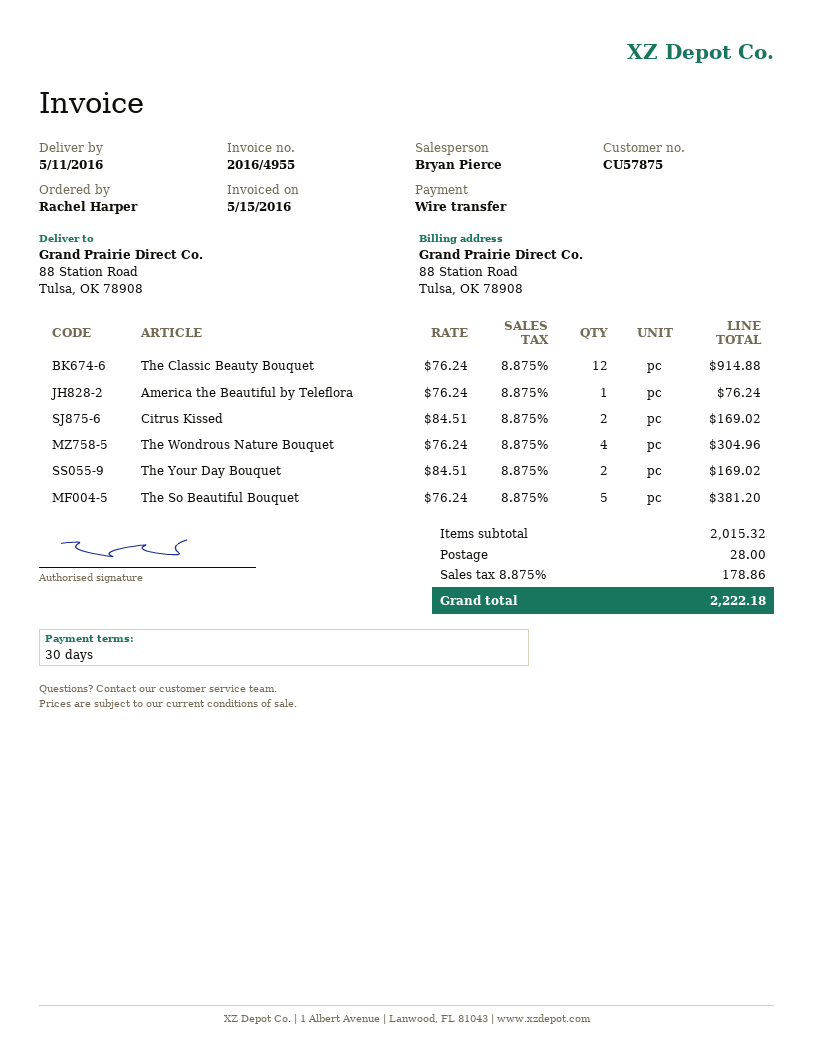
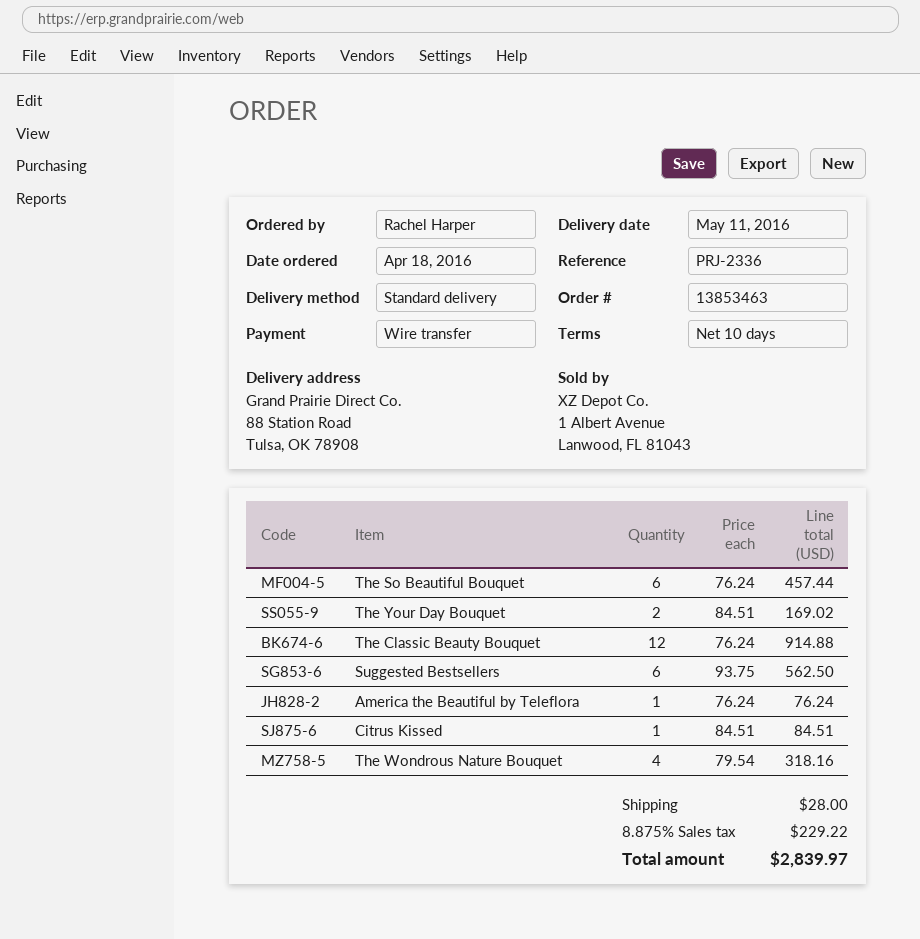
payment terms: 30 days -> 10 days
Citrus Kissed: 2 x 84.51 = 169.02 -> 1 x 84.51 = 84.51
The Wondrous Nature Bouquet: 4 x 76.24 = 304.96 -> 4 x 79.54 = 318.16
The So Beautiful Bouquet: 5 x 76.24 = 381.20 -> 6 x 76.24 = 457.44
Suggested Bestsellers: none -> 6 x 93.75 = 562.50
tax: 8.875% = 178.86 -> 8.875% = 229.22
total: 2222.18 -> 2839.97

